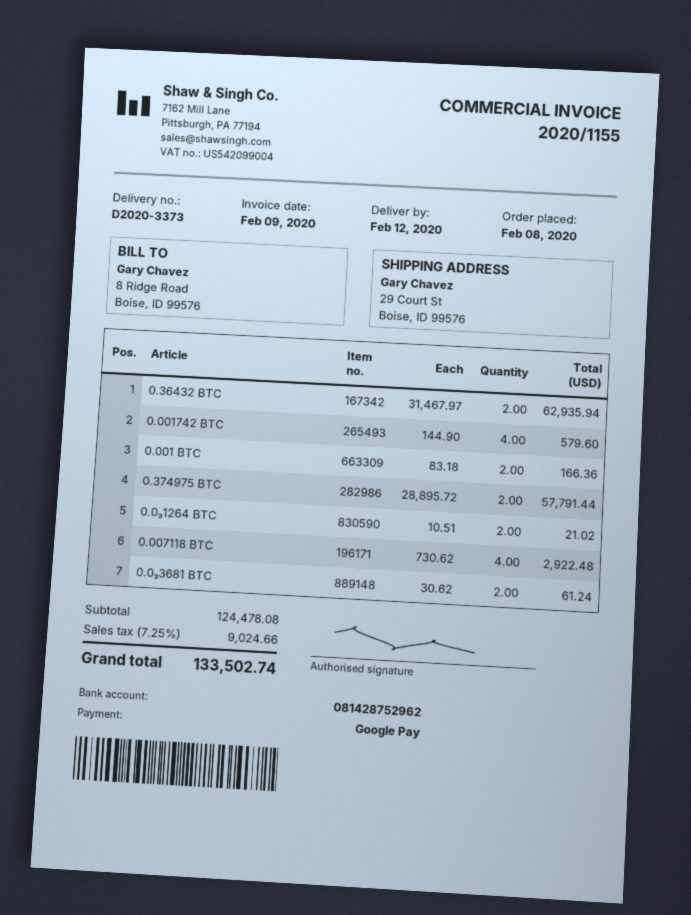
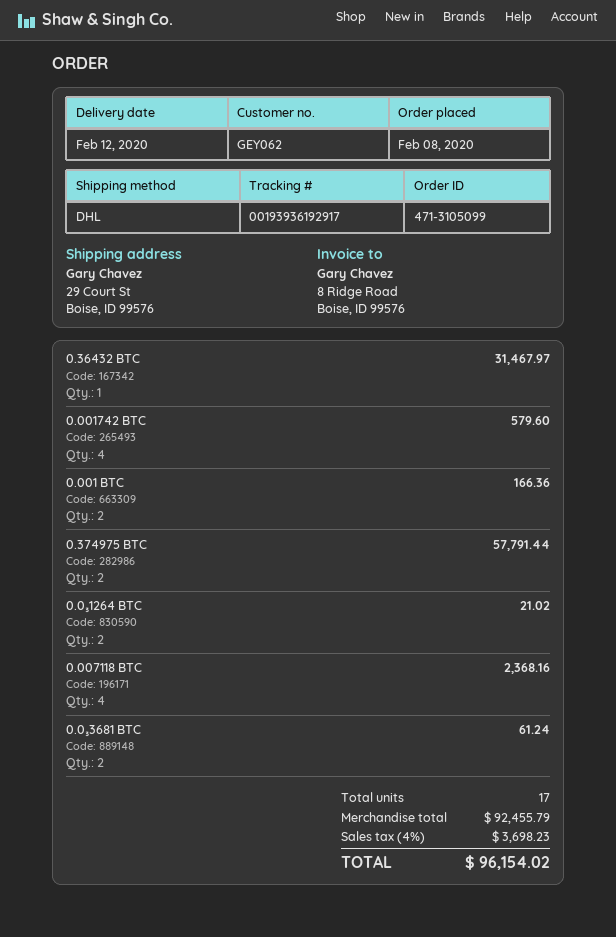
0.36432 BTC: 2 for 62935.94 -> 1 for 31467.97
0.007118 BTC: 4 for 2922.48 -> 4 for 2368.16
subtotal: 124478.08 -> 92455.79
tax: 7.25% = 9024.66 -> 4% = 3698.23
total: 133502.74 -> 96154.02

